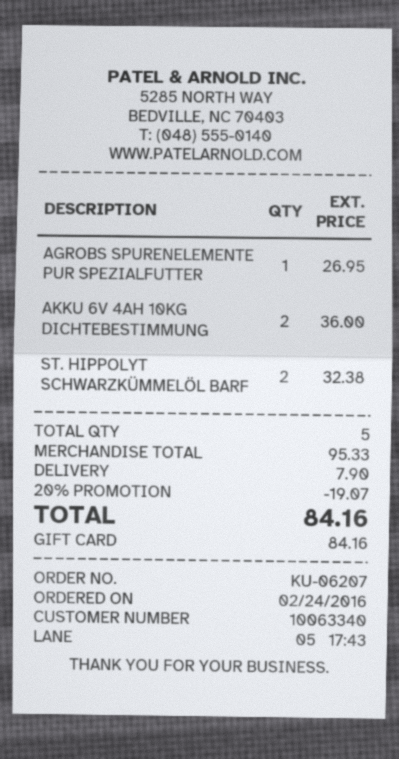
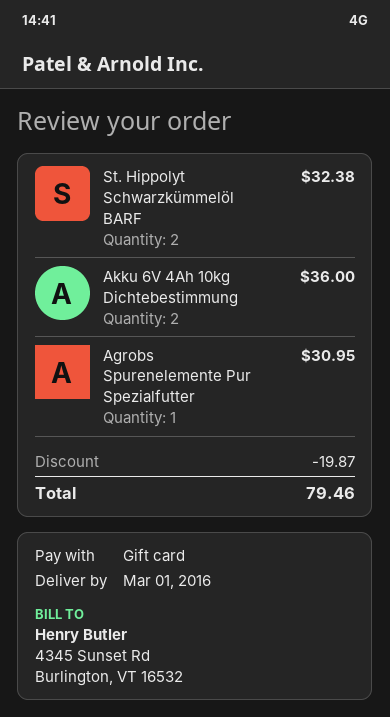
AGROBS SPURENELEMENTE PUR SPEZIALFUTTER: 1 for 26.95 -> 1 for 30.95
discount: 19.07 -> 19.87
shipping: 7.90 -> none
total: 84.16 -> 79.46

